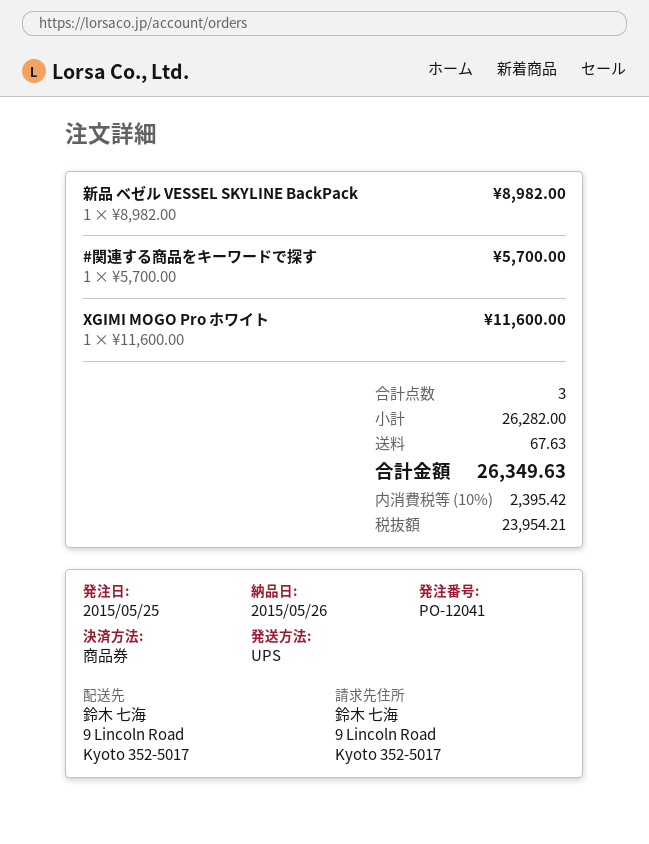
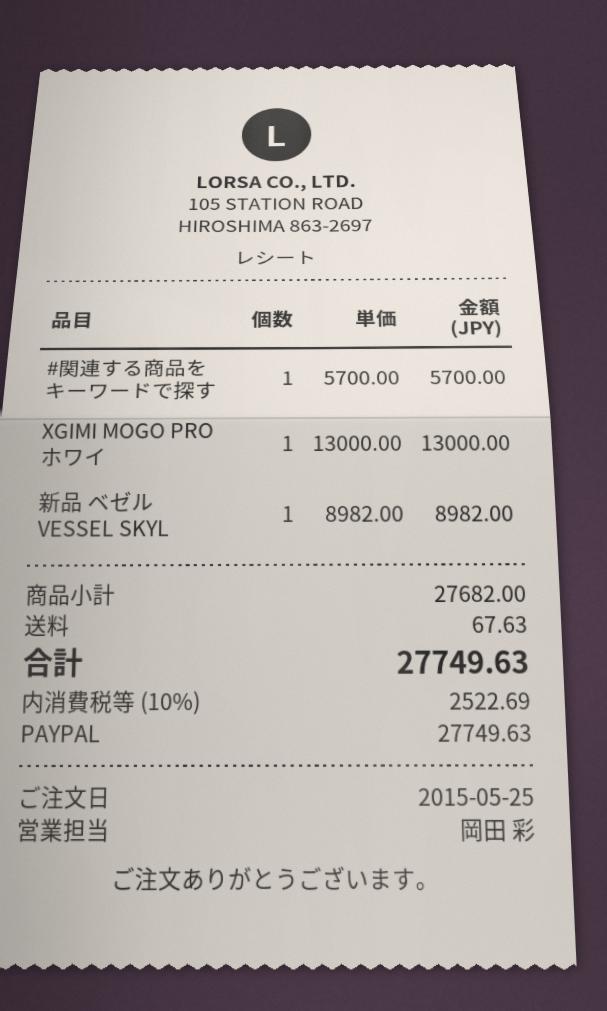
payment method: gift card -> PayPal
XGIMI MOGO Pro ホワイト: 1 x 11600.00 = 11600.00 -> 1 x 13000.00 = 13000.00
subtotal: 26282.00 -> 27682.00
tax: 10% = 2395.42 -> 10% = 2522.69
total: 26349.63 -> 27749.63

